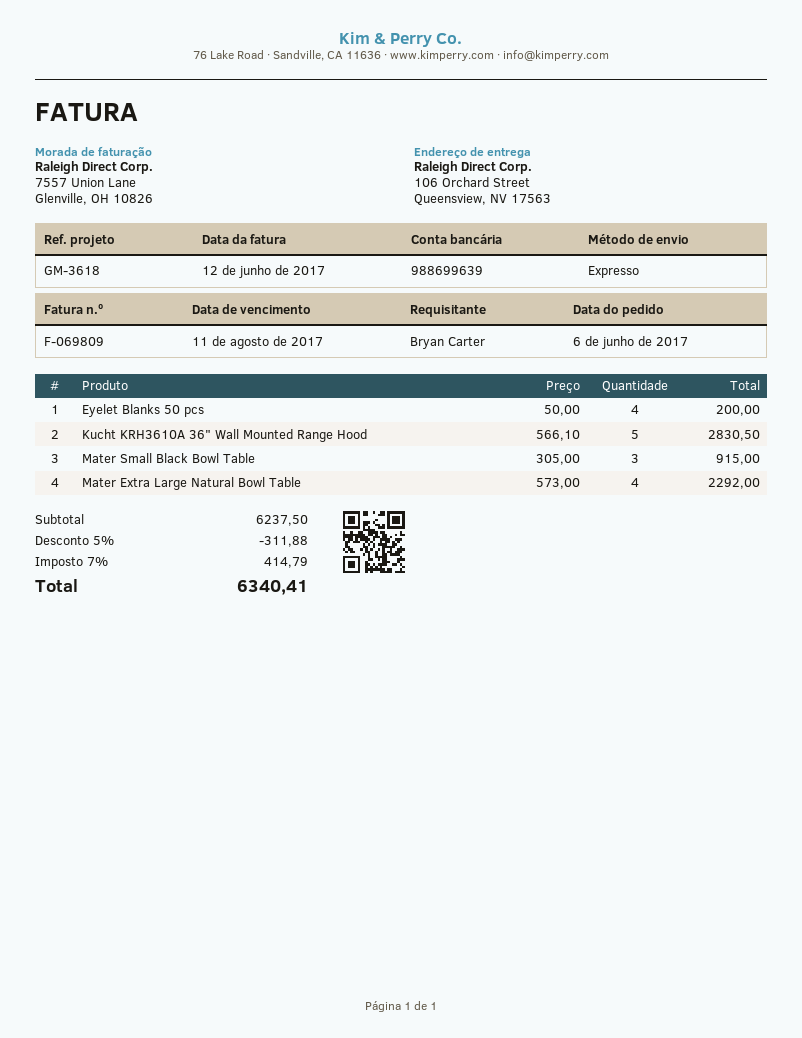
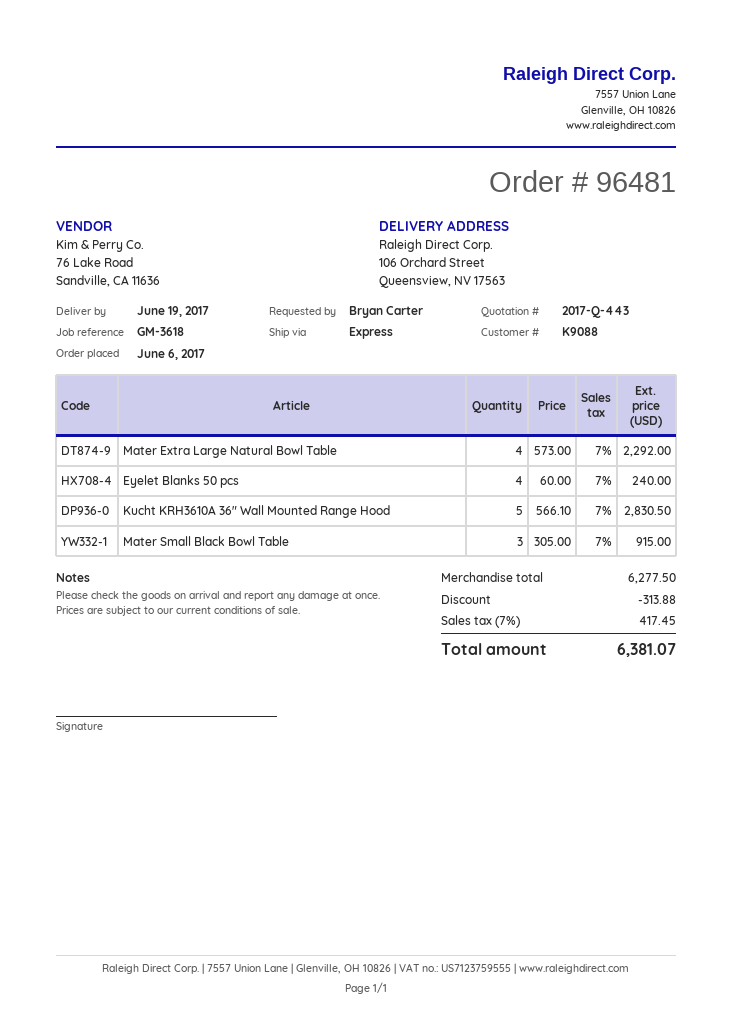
Eyelet Blanks 50 pcs: 4 x 50.00 = 200.00 -> 4 x 60.00 = 240.00
subtotal: 6237.50 -> 6277.50
discount: 311.88 -> 313.88
tax: 7% = 414.79 -> 7% = 417.45
total: 6340.41 -> 6381.07

